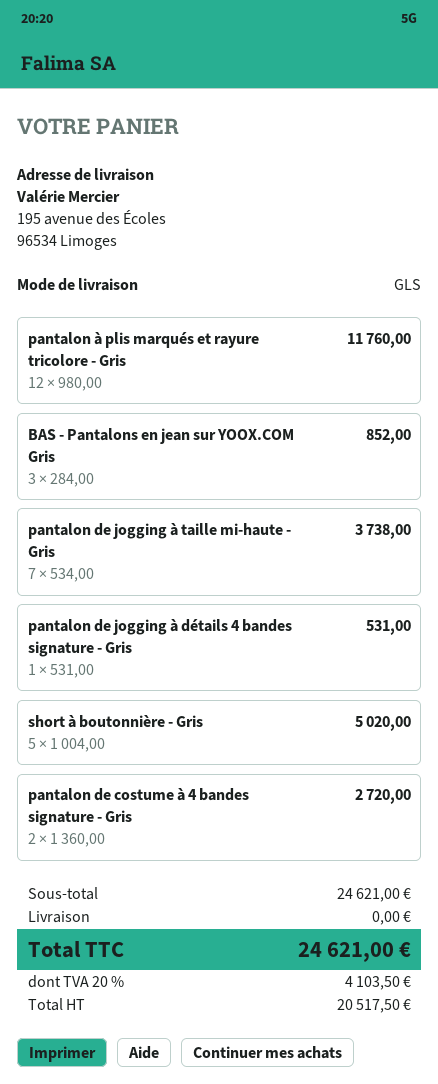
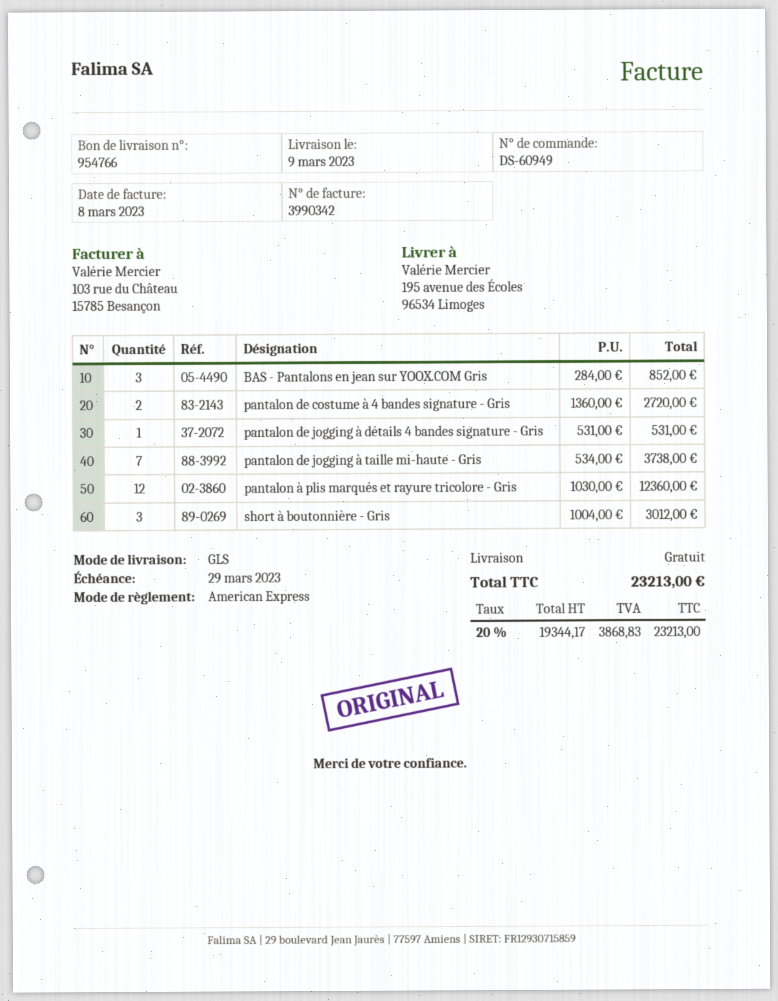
pantalon à plis marqués et rayure tricolore - Gris: 12 x 980.00 = 11760.00 -> 12 x 1030.00 = 12360.00
short à boutonnière - Gris: 5 x 1004.00 = 5020.00 -> 3 x 1004.00 = 3012.00
net: 20517.50 -> 19344.17
tax: 20% = 4103.50 -> 20% = 3868.83
total: 24621.00 -> 23213.00

